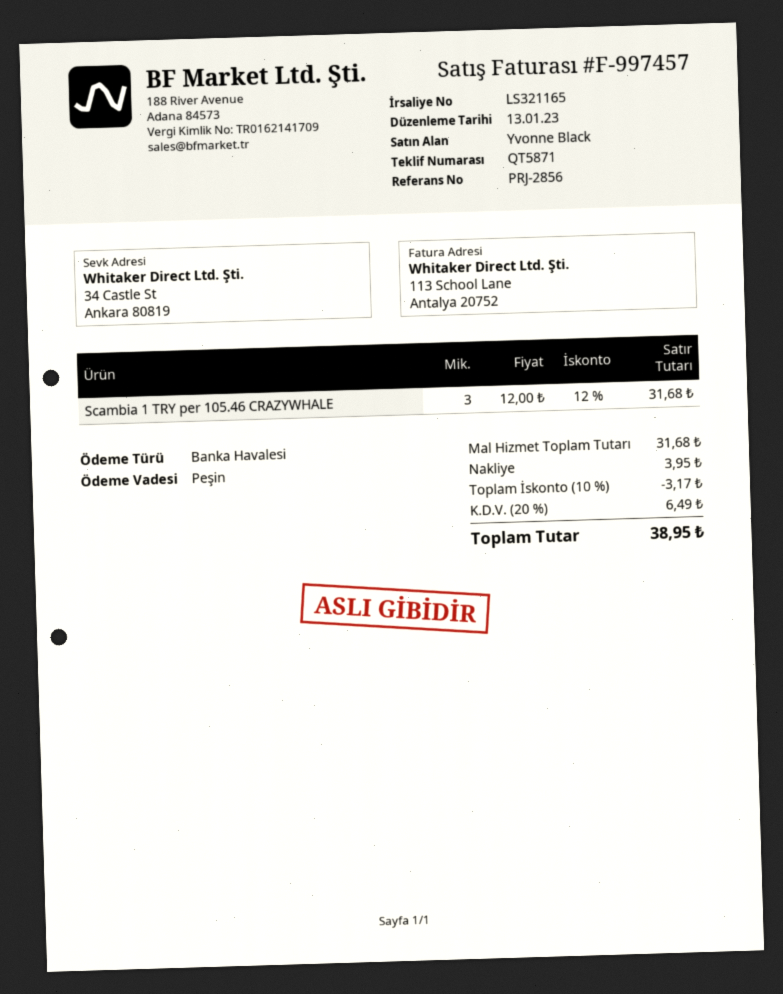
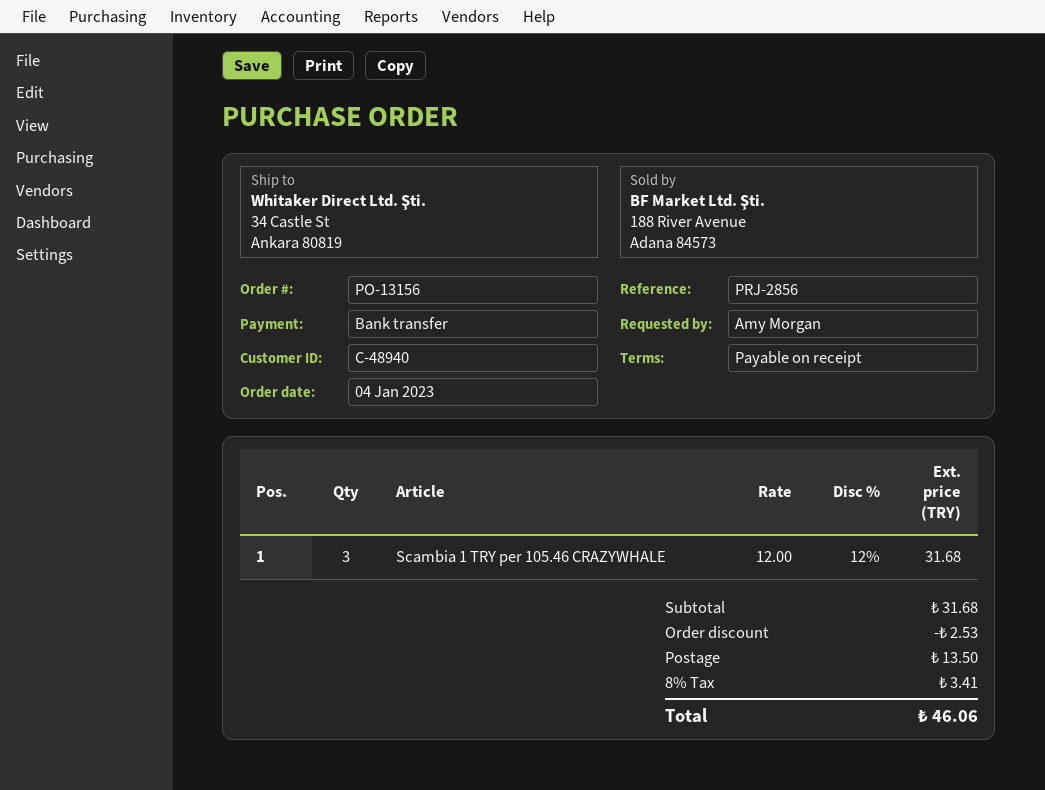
ordered by: Yvonne Black -> Amy Morgan
discount: 3.17 -> 2.53
shipping: 3.95 -> 13.50
tax: 20% = 6.49 -> 8% = 3.41
total: 38.95 -> 46.06

